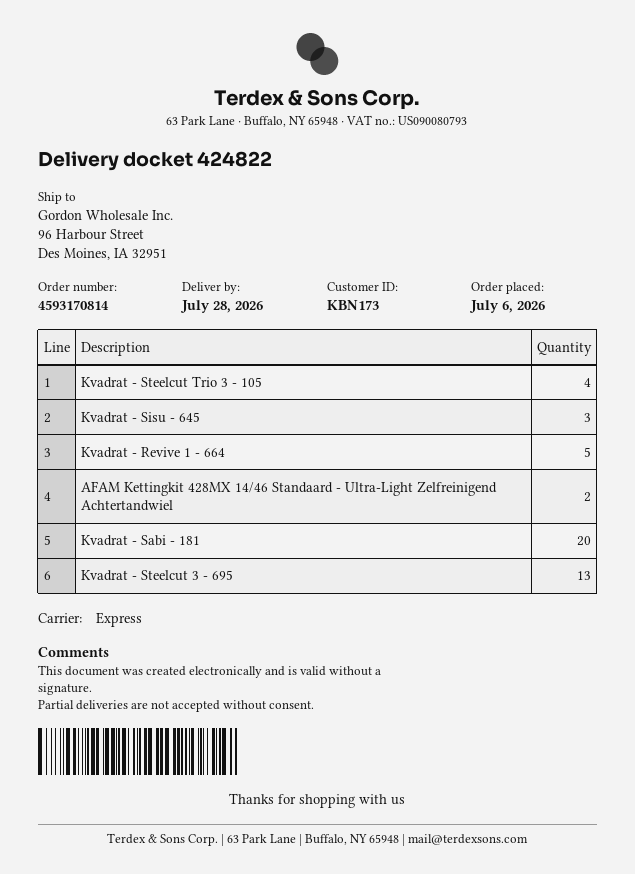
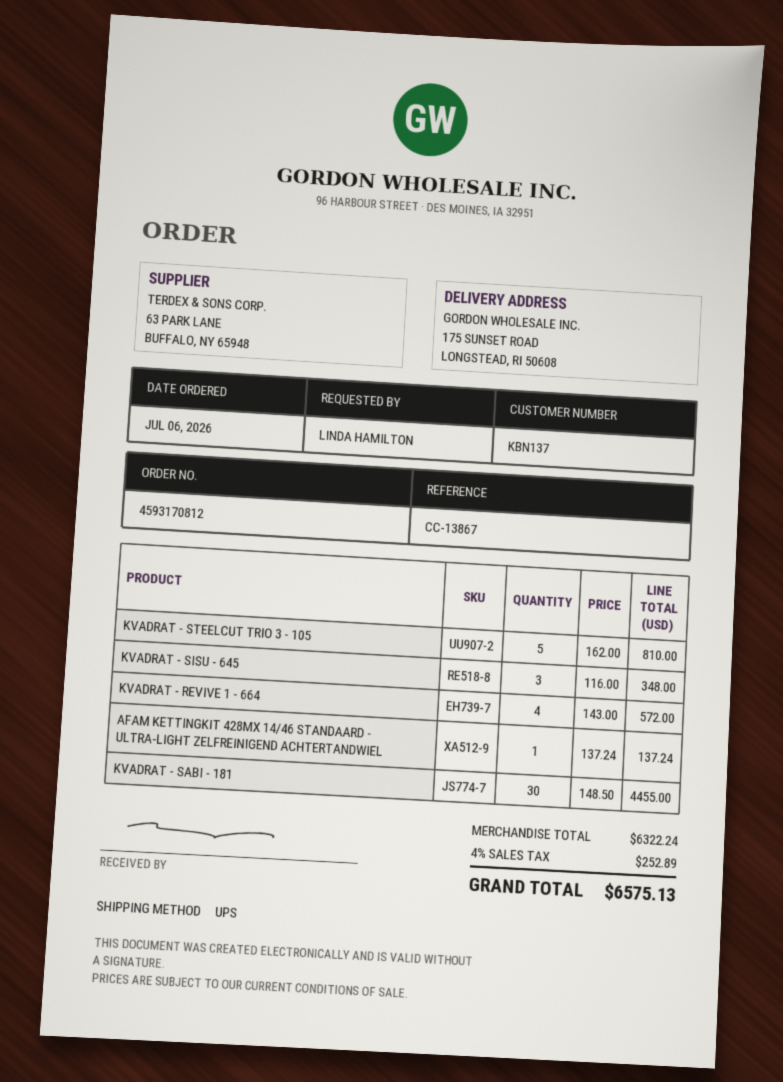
order number: 4593170814 -> 4593170812
customer number: KBN173 -> KBN137
shipping method: express -> UPS
ship to: 96 Harbour Street, Des Moines, IA 32951 -> 175 SUNSET ROAD, LONGSTEAD, RI 50608
Kvadrat - Steelcut Trio 3 - 105: 4 -> 5
Kvadrat - Revive 1 - 664: 5 -> 4
AFAM Kettingkit 428MX 14/46 Standaard - Ultra-Light Zelfreinigend Achtertandwiel: 2 -> 1
Kvadrat - Sabi - 181: 20 -> 30
Kvadrat - Steelcut 3 - 695: 13 -> none

